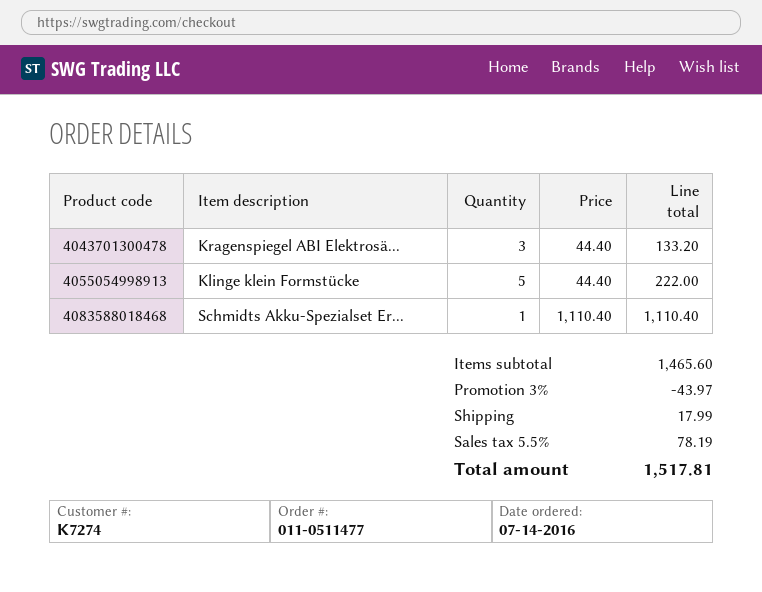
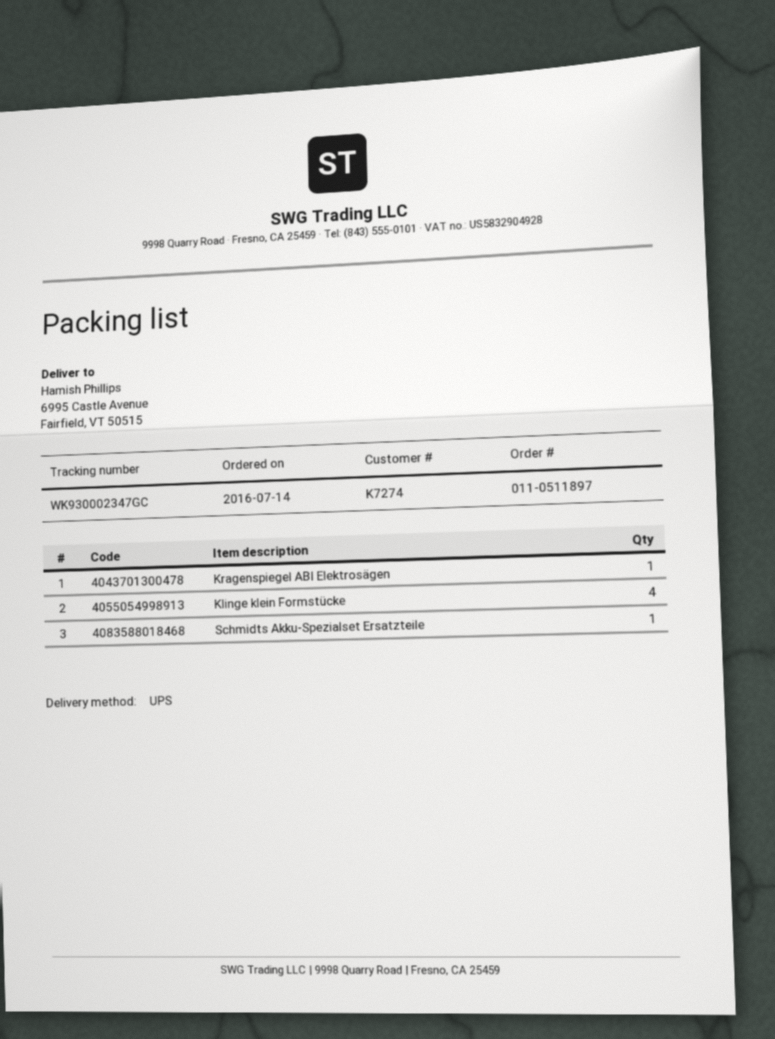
order number: 011-0511477 -> 011-0511897
Kragenspiegel ABI Elektrosä...: 3 -> 1
Klinge klein Formstücke: 5 -> 4

